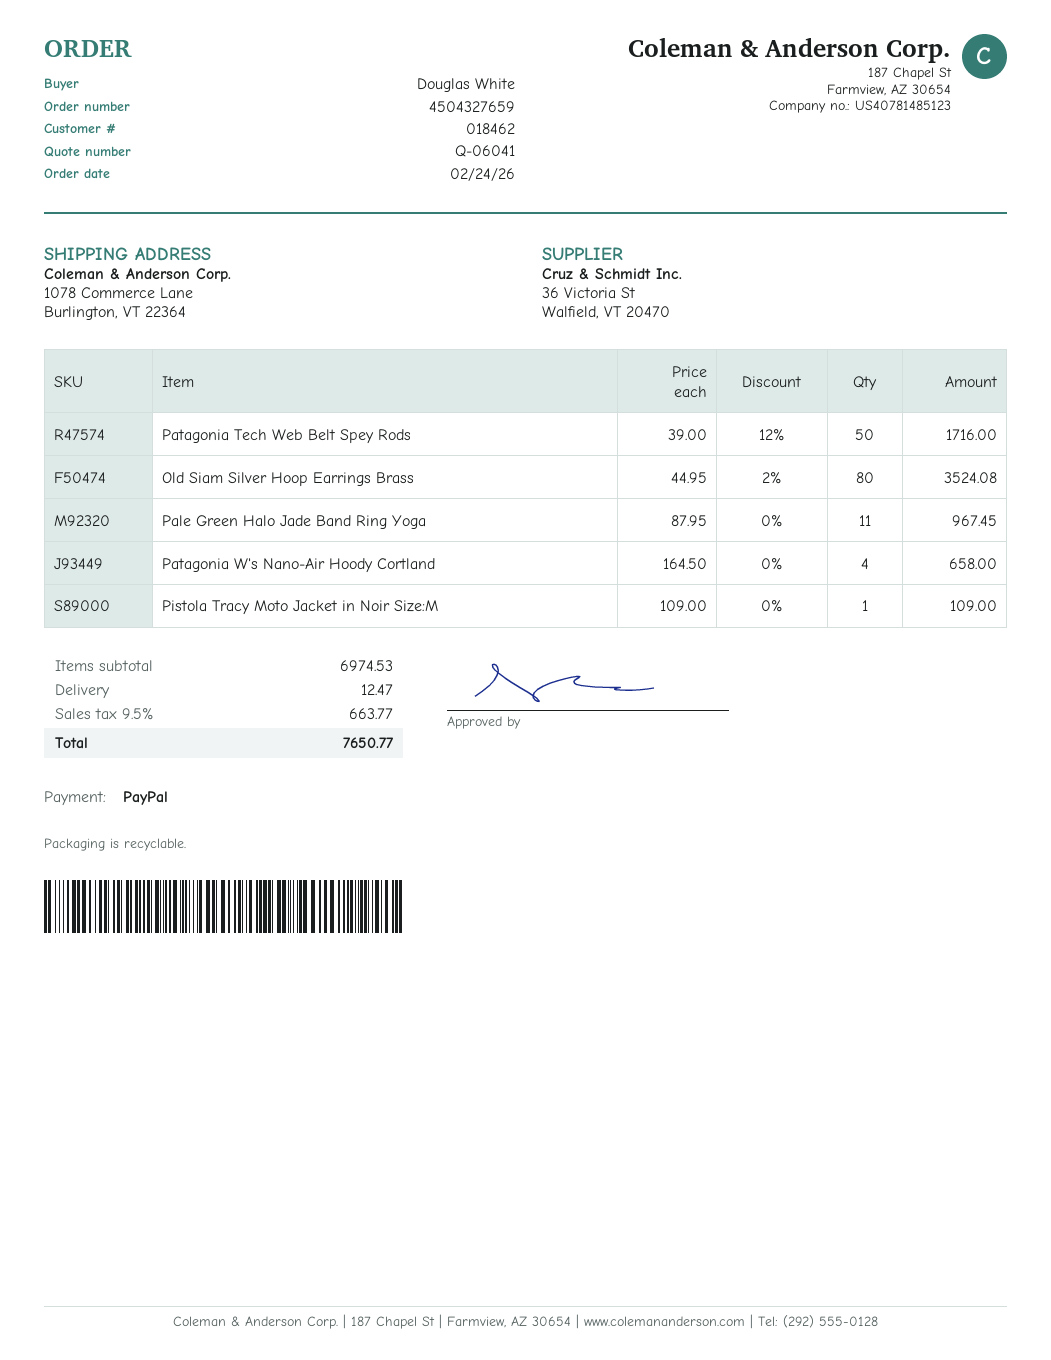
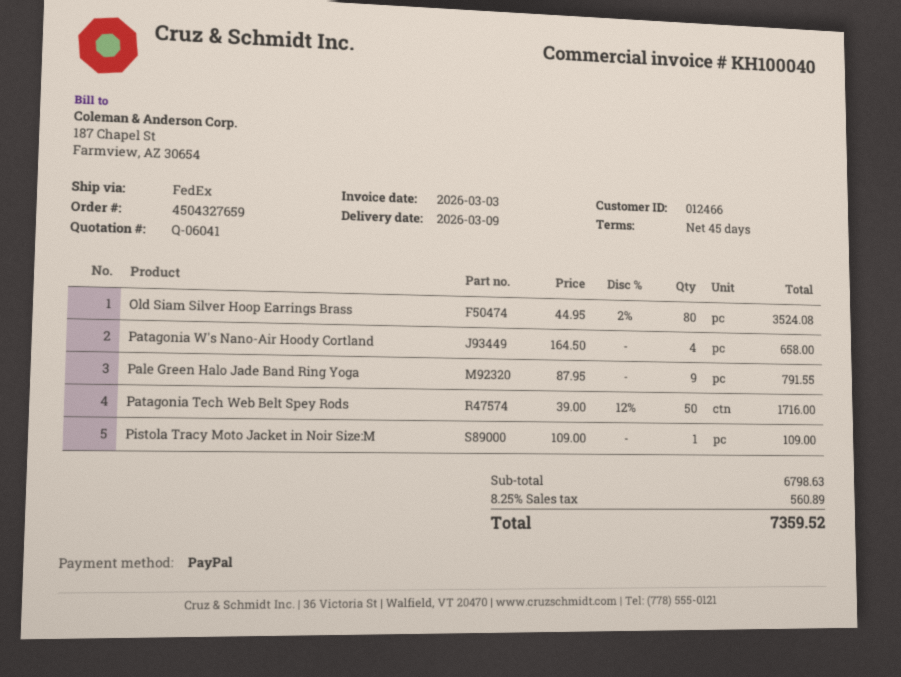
customer number: 018462 -> 012466
Pale Green Halo Jade Band Ring Yoga: 11 x 87.95 = 967.45 -> 9 x 87.95 = 791.55
subtotal: 6974.53 -> 6798.63
shipping: 12.47 -> none
tax: 9.5% = 663.77 -> 8.25% = 560.89
total: 7650.77 -> 7359.52

